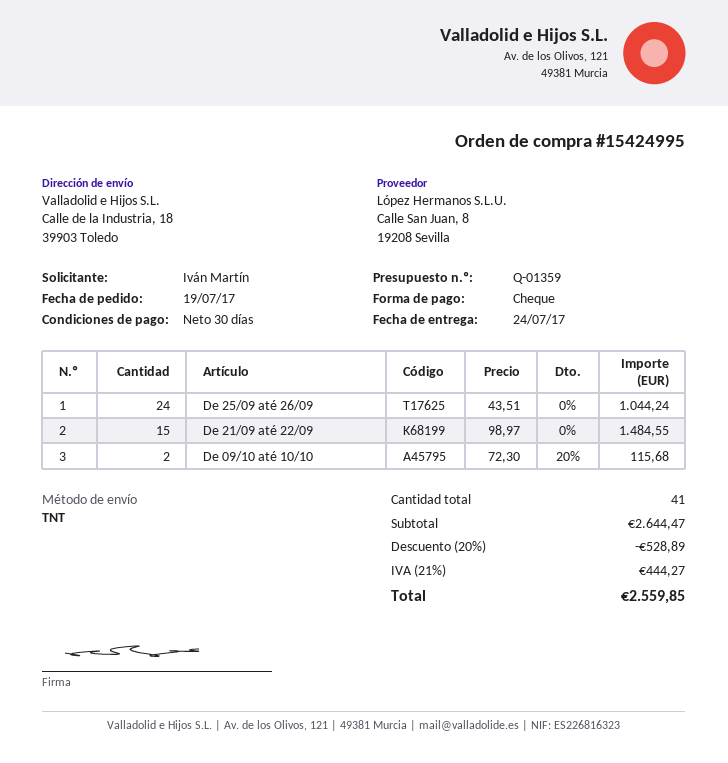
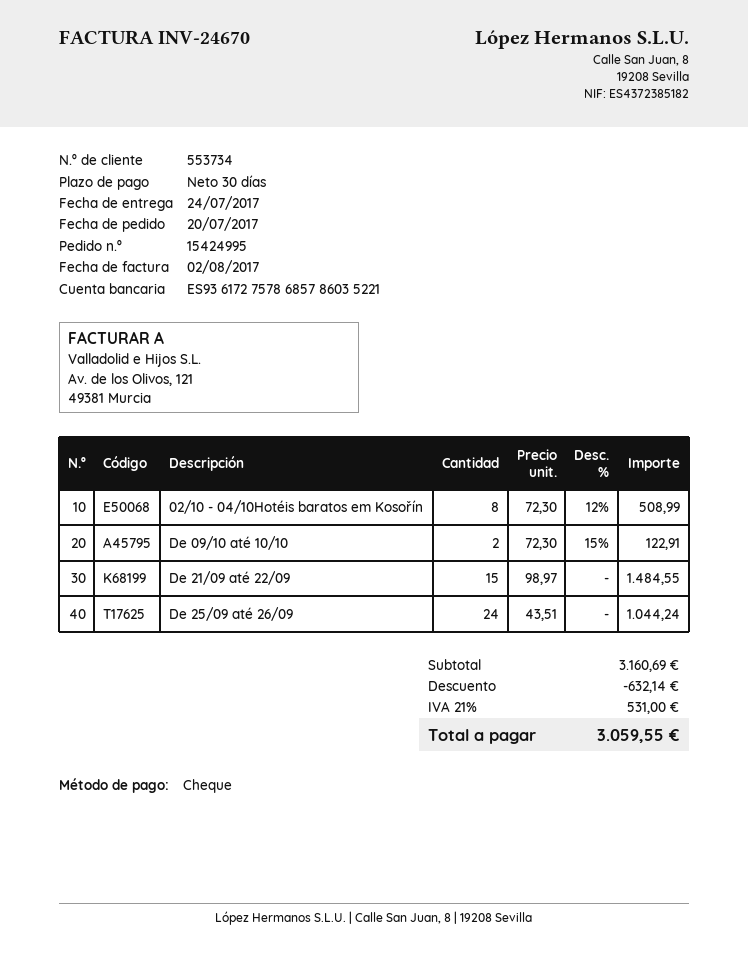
order date: 2017-07-19 -> 2017-07-20
De 09/10 até 10/10: 2 x 72.30 - 20% = 115.68 -> 2 x 72.30 - 15% = 122.91
02/10 - 04/10Hotéis baratos em Kosořín: none -> 8 x 72.30 - 12% = 508.99
subtotal: 2644.47 -> 3160.69
discount: 528.89 -> 632.14
tax: 21% = 444.27 -> 21% = 531.00
total: 2559.85 -> 3059.55

